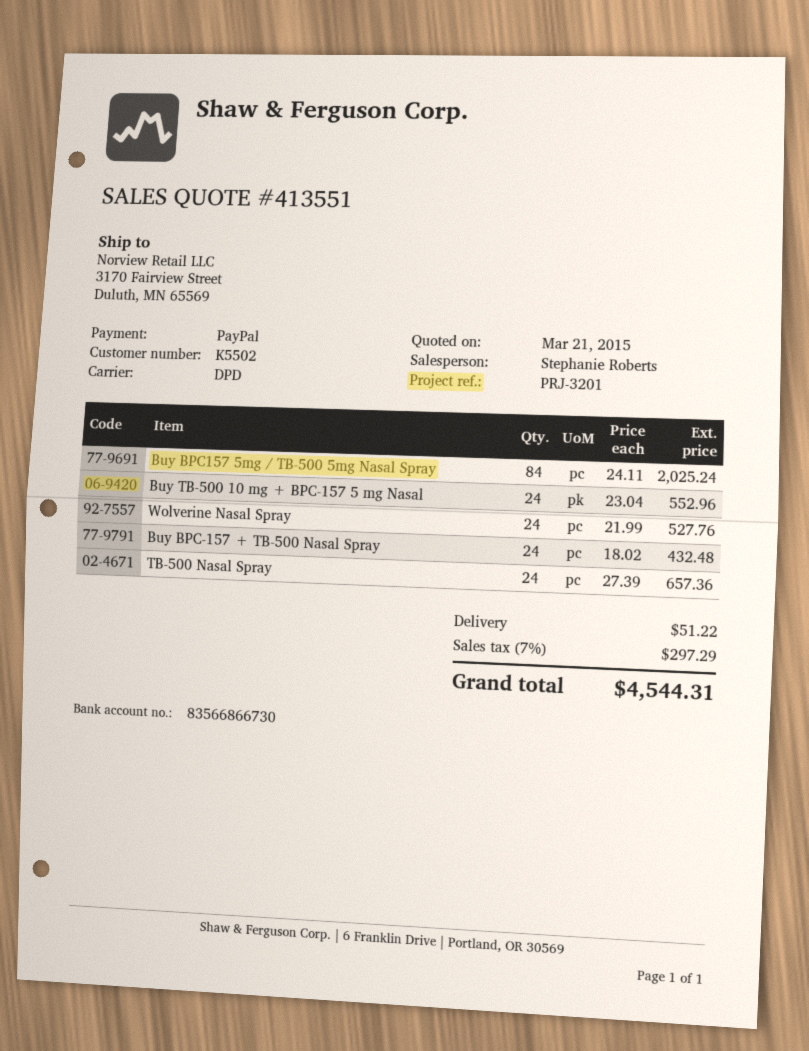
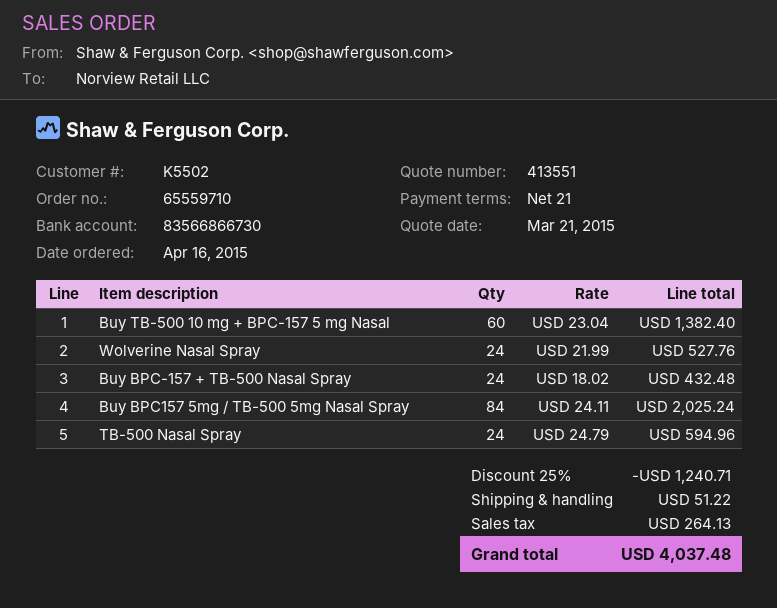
Buy TB-500 10 mg + BPC-157 5 mg Nasal: 24 x 23.04 = 552.96 -> 60 x 23.04 = 1382.40
TB-500 Nasal Spray: 24 x 27.39 = 657.36 -> 24 x 24.79 = 594.96
discount: none -> 25% = 1240.71
tax: 297.29 -> 264.13
total: 4544.31 -> 4037.48

